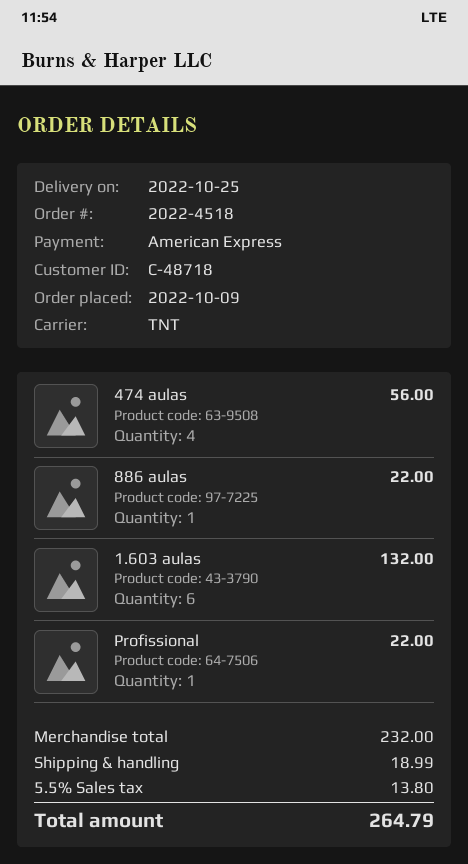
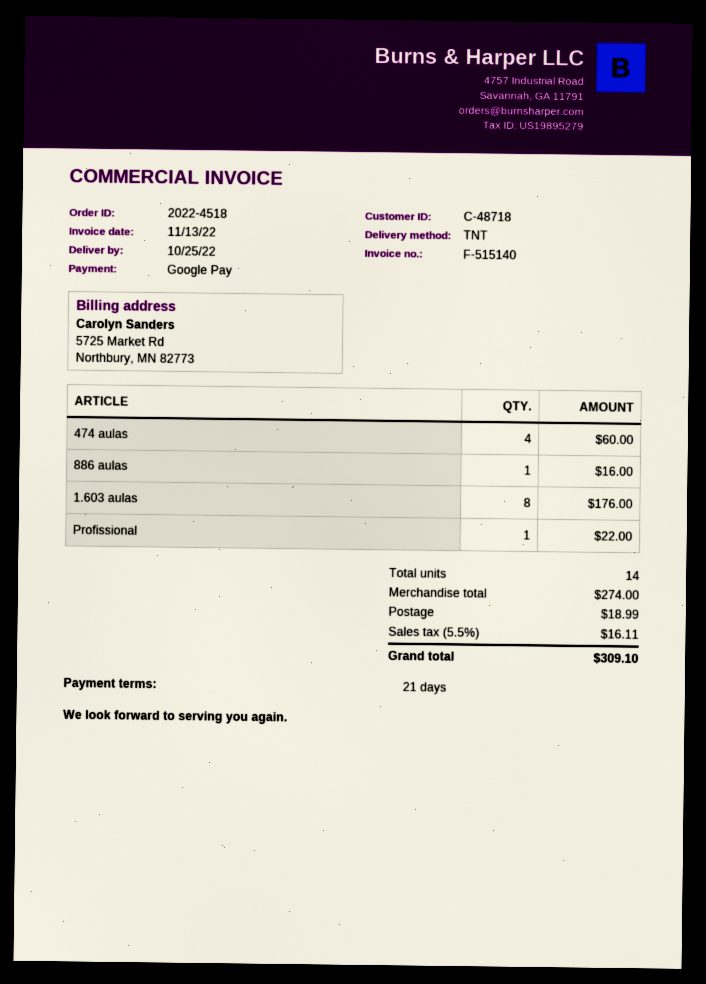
payment method: American Express -> Google Pay
474 aulas: 4 for 56.00 -> 4 for 60.00
886 aulas: 1 for 22.00 -> 1 for 16.00
1.603 aulas: 6 for 132.00 -> 8 for 176.00
subtotal: 232.00 -> 274.00
tax: 5.5% = 13.80 -> 5.5% = 16.11
total: 264.79 -> 309.10

